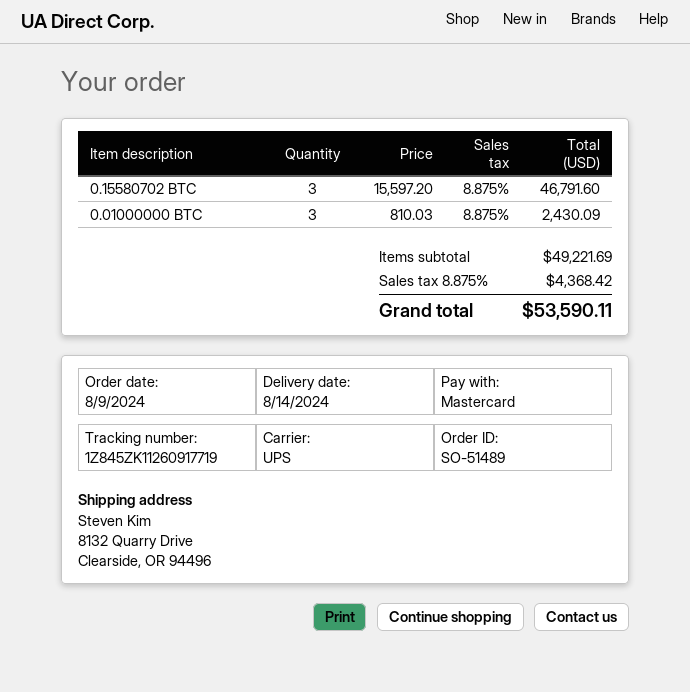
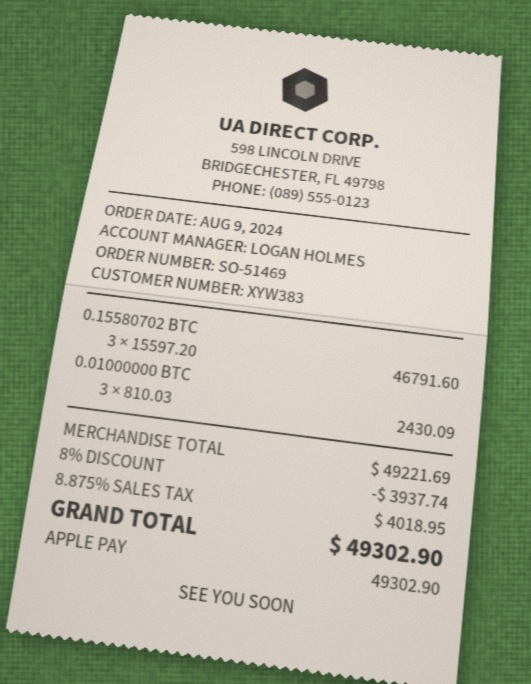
order number: SO-51489 -> SO-51469
payment method: Mastercard -> Apple Pay
discount: none -> 8% = 3937.74
tax: 8.875% = 4368.42 -> 8.875% = 4018.95
total: 53590.11 -> 49302.90

